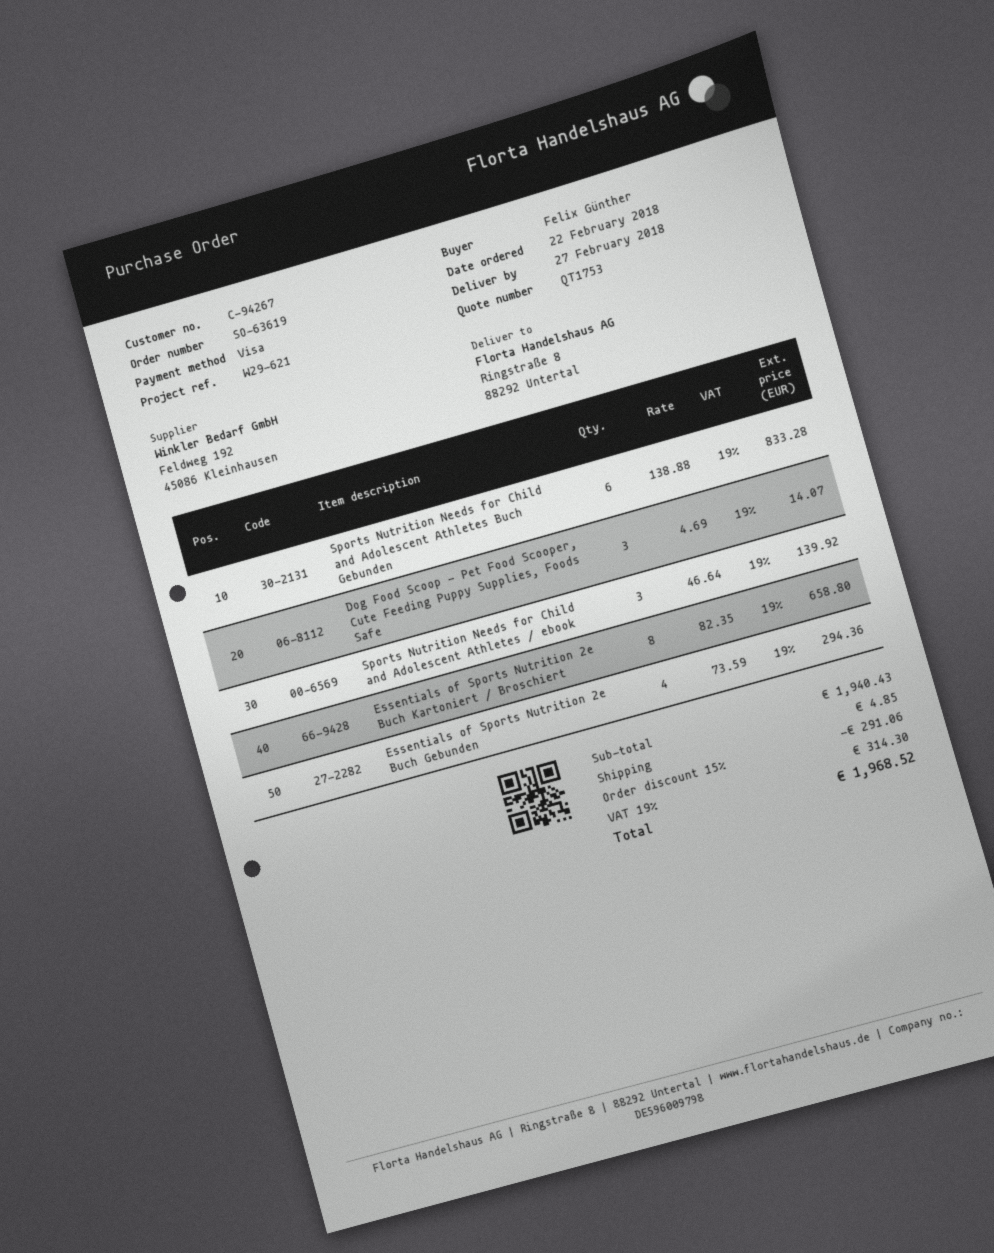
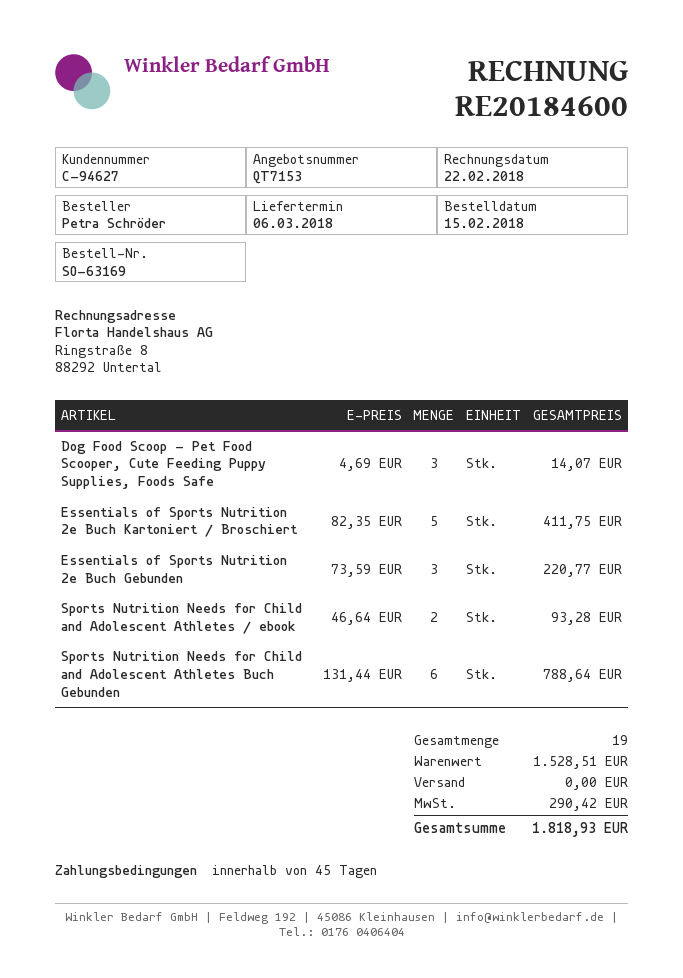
quote number: QT1753 -> QT7153
order number: SO-63619 -> SO-63169
order date: 2018-02-22 -> 2018-02-15
delivery date: 2018-02-27 -> 2018-03-06
customer number: C-94267 -> C-94627
ordered by: Felix Günther -> Petra Schröder
Sports Nutrition Needs for Child and Adolescent Athletes Buch Gebunden: 6 x 138.88 = 833.28 -> 6 x 131.44 = 788.64
Sports Nutrition Needs for Child and Adolescent Athletes / ebook: 3 x 46.64 = 139.92 -> 2 x 46.64 = 93.28
Essentials of Sports Nutrition 2e Buch Kartoniert / Broschiert: 8 x 82.35 = 658.80 -> 5 x 82.35 = 411.75
Essentials of Sports Nutrition 2e Buch Gebunden: 4 x 73.59 = 294.36 -> 3 x 73.59 = 220.77
subtotal: 1940.43 -> 1528.51
discount: 15% = 291.06 -> none
shipping: 4.85 -> 0.00
tax: 314.30 -> 290.42
total: 1968.52 -> 1818.93

